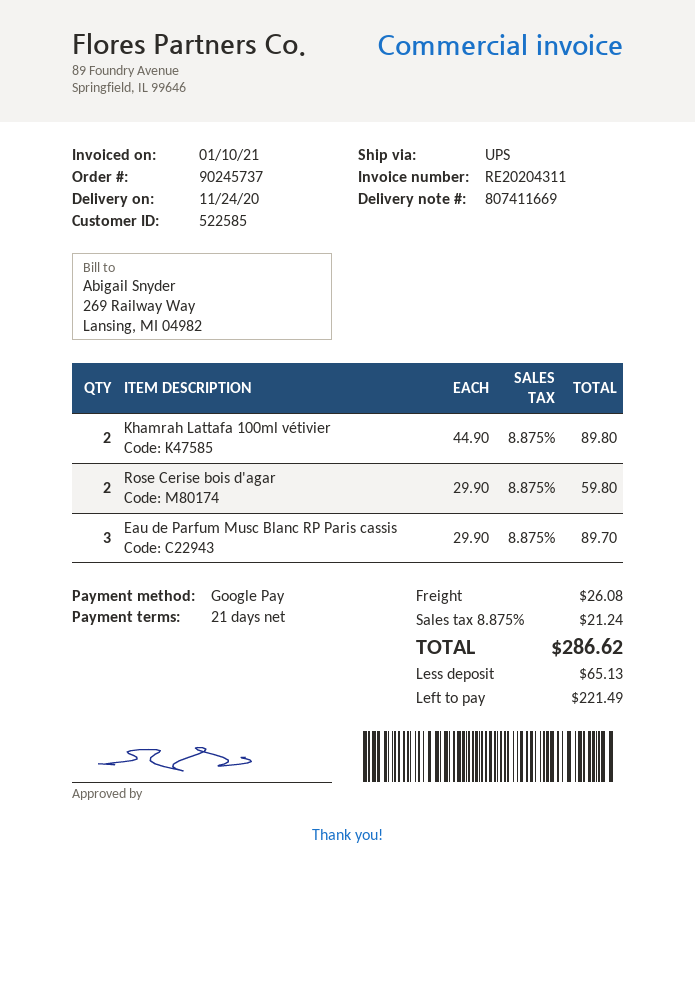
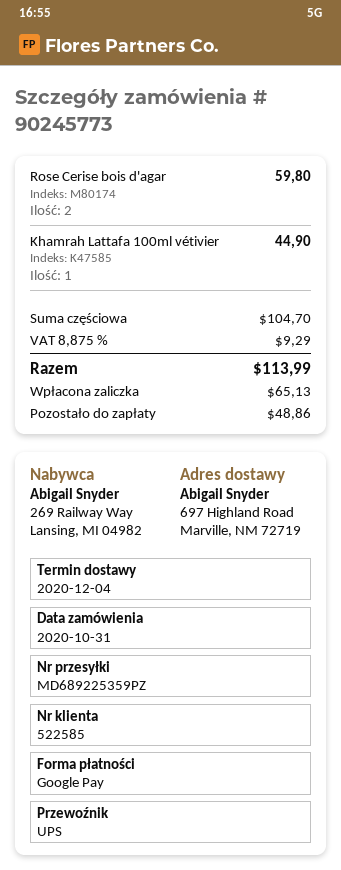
order number: 90245737 -> 90245773
delivery date: 2020-11-24 -> 2020-12-04
Khamrah Lattafa 100ml vétivier: 2 for 89.80 -> 1 for 44.90
Eau de Parfum Musc Blanc RP Paris cassis: 3 for 89.70 -> none
shipping: 26.08 -> none
tax: 8.875% = 21.24 -> 8.875% = 9.29
total: 286.62 -> 113.99
balance: 221.49 -> 48.86

